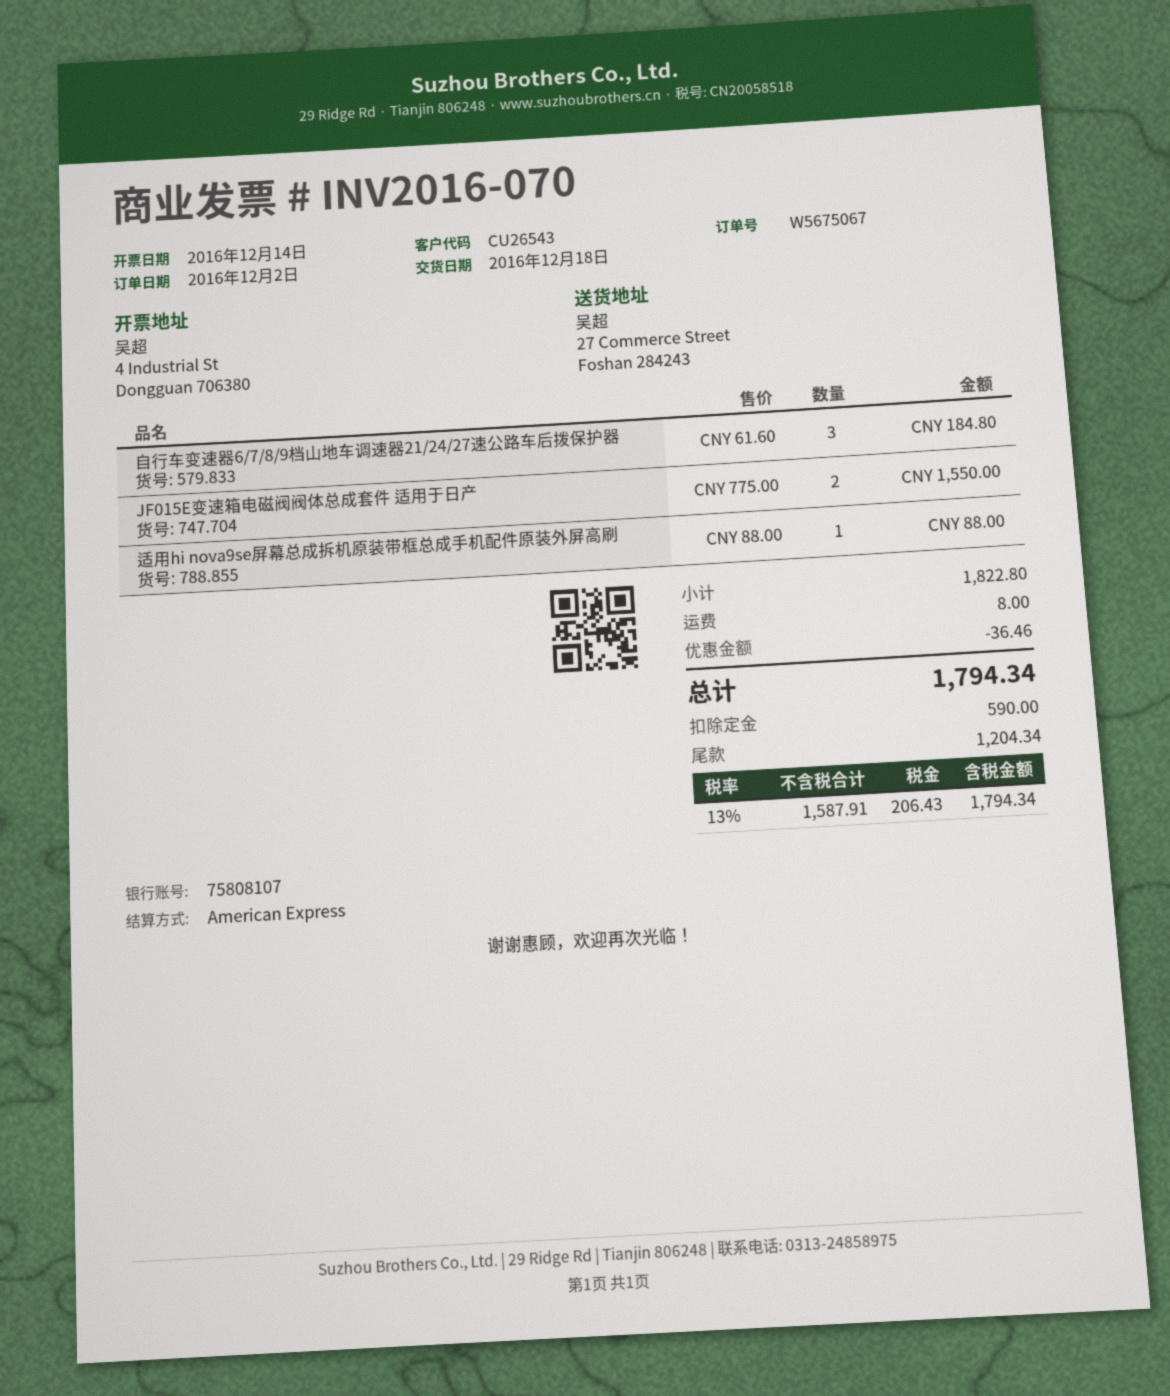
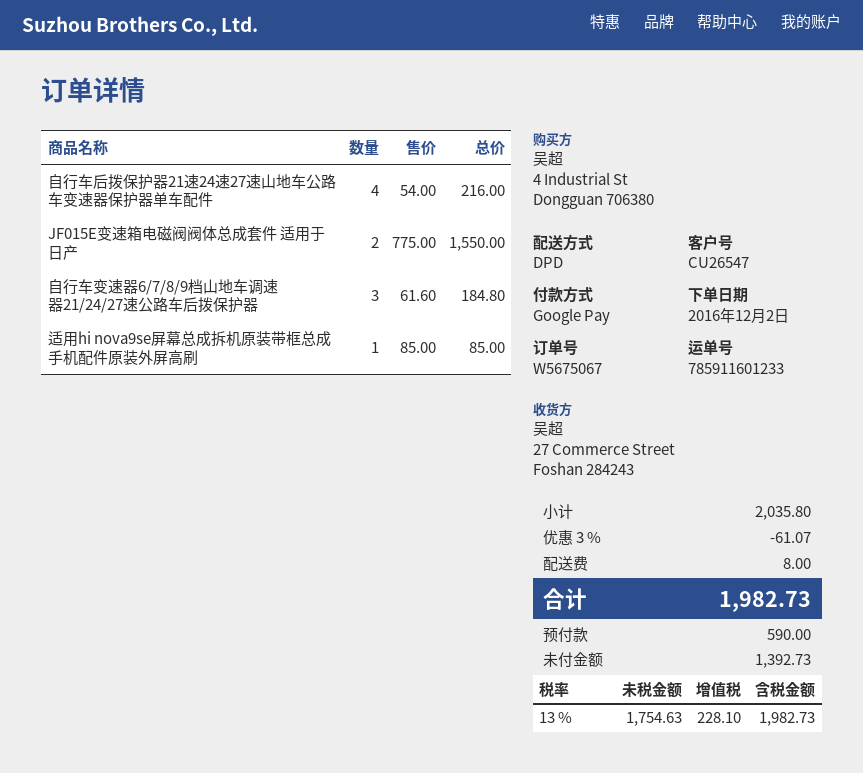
customer number: CU26543 -> CU26547
payment method: American Express -> Google Pay
适用hi nova9se屏幕总成拆机原装带框总成手机配件原装外屏高刷: 1 x 88.00 = 88.00 -> 1 x 85.00 = 85.00
自行车后拨保护器21速24速27速山地车公路车变速器保护器单车配件: none -> 4 x 54.00 = 216.00
subtotal: 1822.80 -> 2035.80
discount: 36.46 -> 61.07
net: 1587.91 -> 1754.63
tax: 13% = 206.43 -> 13% = 228.10
total: 1794.34 -> 1982.73
balance: 1204.34 -> 1392.73

